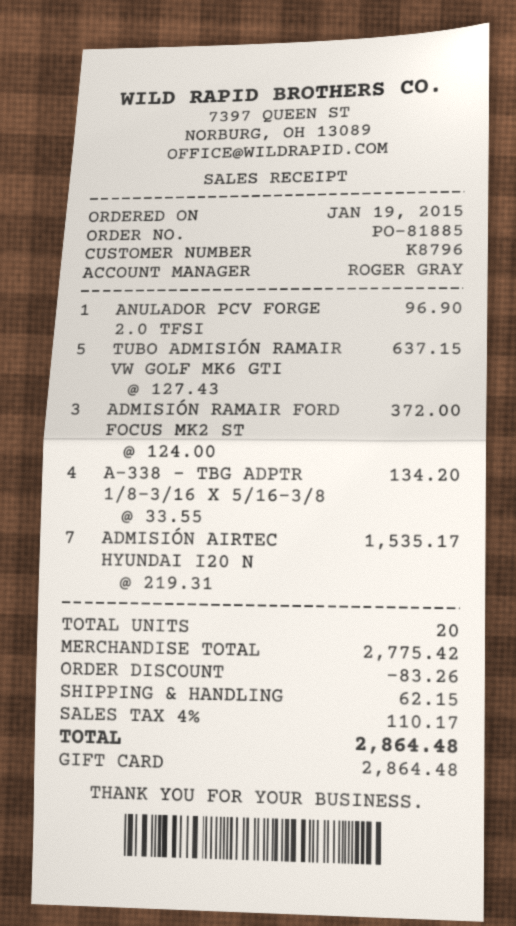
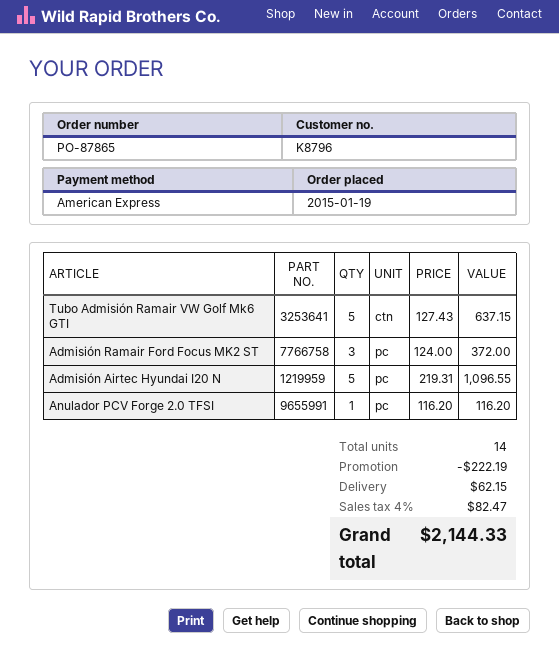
order number: PO-81885 -> PO-87865
payment method: gift card -> American Express
ANULADOR PCV FORGE 2.0 TFSI: 1 x 96.90 = 96.90 -> 1 x 116.20 = 116.20
A-338 - TBG ADPTR 1/8-3/16 X 5/16-3/8: 4 x 33.55 = 134.20 -> none
ADMISIÓN AIRTEC HYUNDAI I20 N: 7 x 219.31 = 1535.17 -> 5 x 219.31 = 1096.55
total quantity: 20 -> 14
discount: 83.26 -> 222.19
tax: 4% = 110.17 -> 4% = 82.47
total: 2864.48 -> 2144.33

